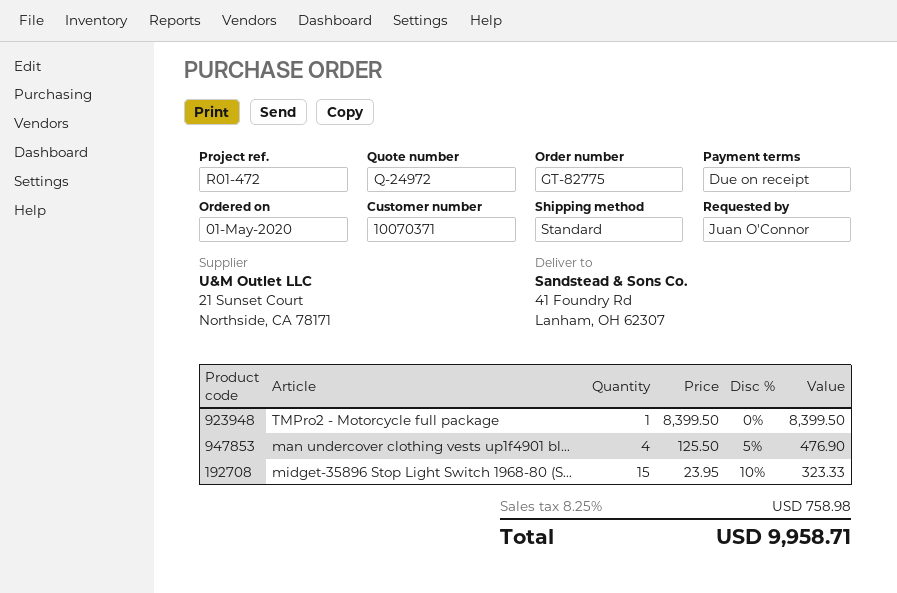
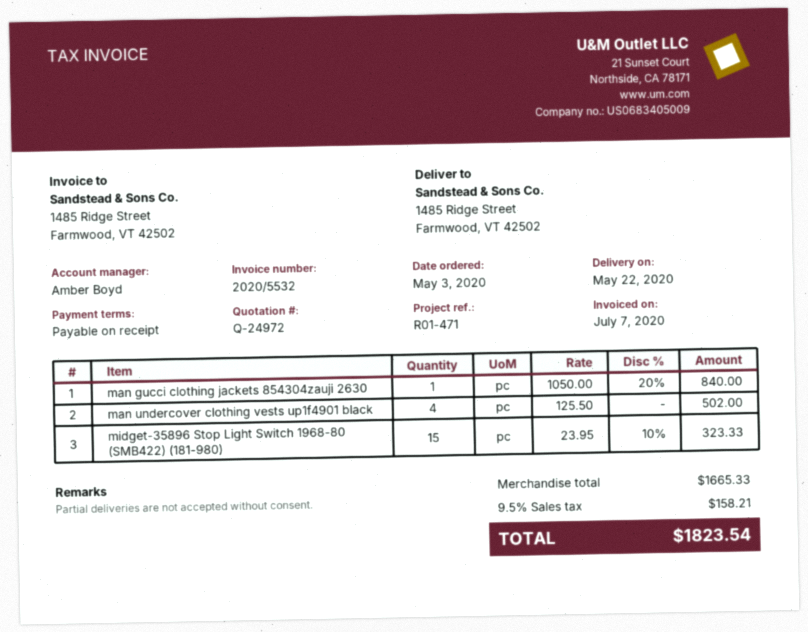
order date: 2020-05-01 -> 2020-05-03
reference: R01-472 -> R01-471
ship to: 41 Foundry Rd, Lanham, OH 62307 -> 1485 Ridge Street, Farmwood, VT 42502
TMPro2 - Motorcycle full package: 1 x 8399.50 = 8399.50 -> none
man undercover clothing vests up1f4901 bl...: 4 x 125.50 - 5% = 476.90 -> 4 x 125.50 = 502.00
man gucci clothing jackets 854304zauji 2630: none -> 1 x 1050.00 - 20% = 840.00
tax: 8.25% = 758.98 -> 9.5% = 158.21
total: 9958.71 -> 1823.54

